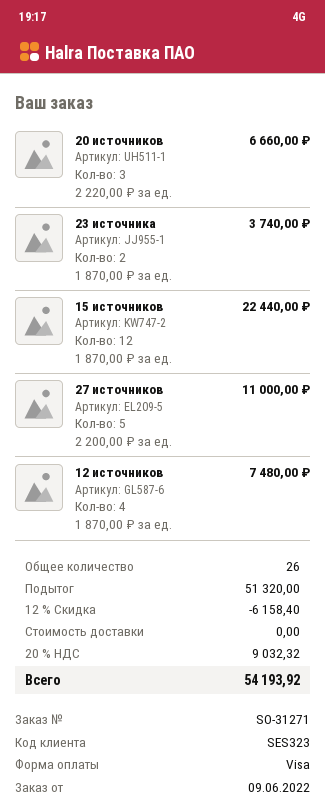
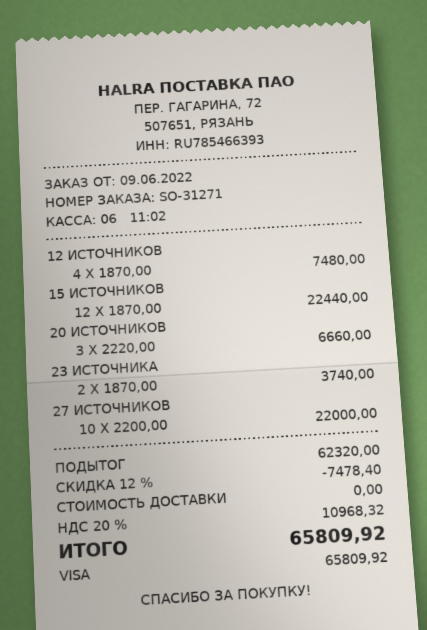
27 источников: 5 x 2200.00 = 11000.00 -> 10 x 2200.00 = 22000.00
subtotal: 51320.00 -> 62320.00
discount: 12% = 6158.40 -> 12% = 7478.40
tax: 20% = 9032.32 -> 20% = 10968.32
total: 54193.92 -> 65809.92

